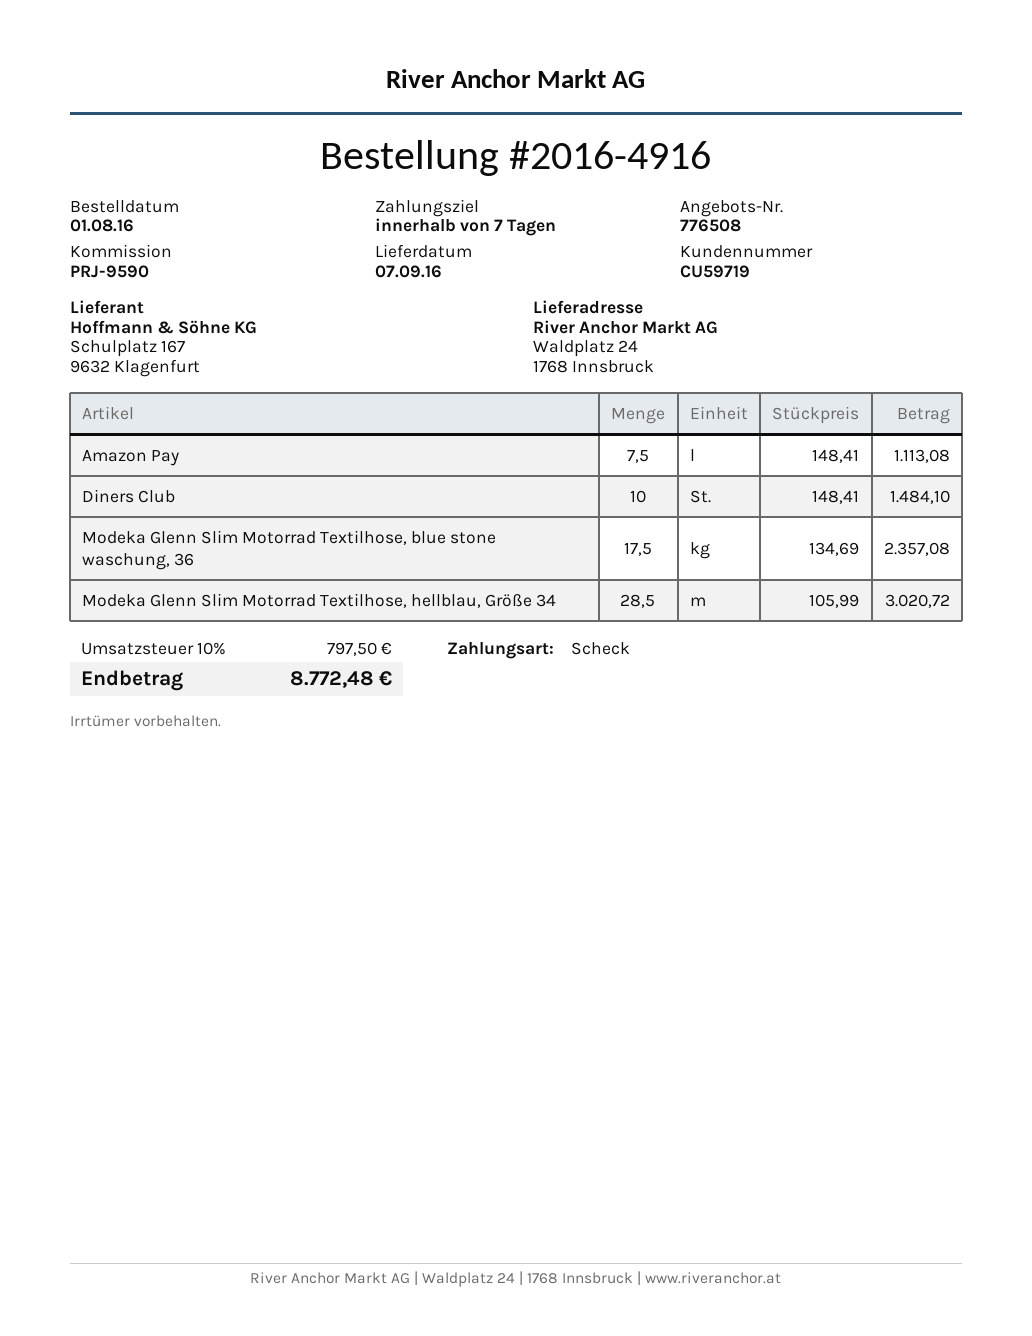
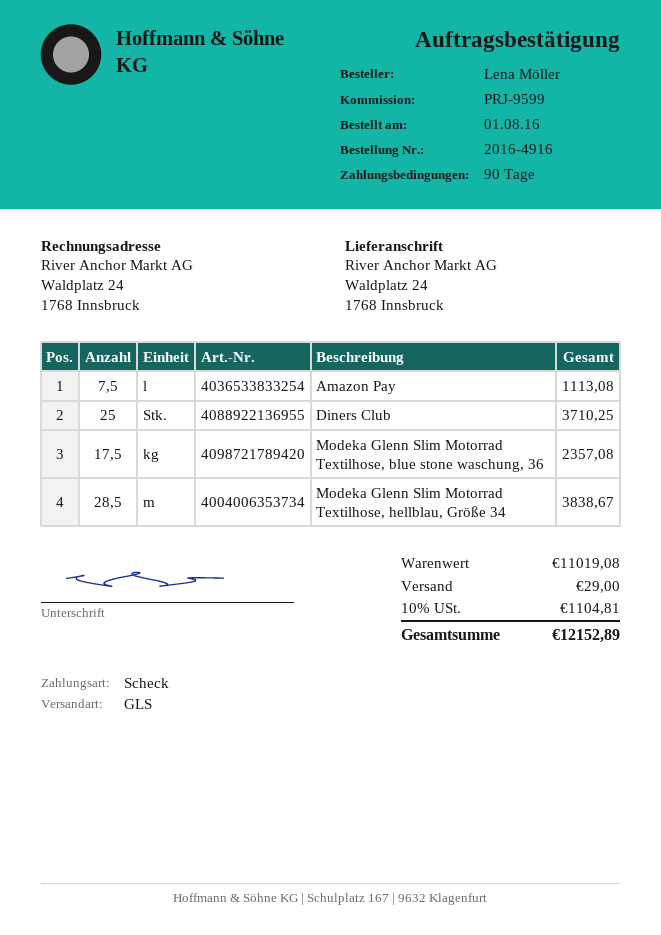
payment terms: 7 days -> 90 days
reference: PRJ-9590 -> PRJ-9599
Diners Club: 10 for 1484.10 -> 25 for 3710.25
Modeka Glenn Slim Motorrad Textilhose, hellblau, Größe 34: 28.5 for 3020.72 -> 28.5 for 3838.67
shipping: none -> 29.00
tax: 10% = 797.50 -> 10% = 1104.81
total: 8772.48 -> 12152.89

